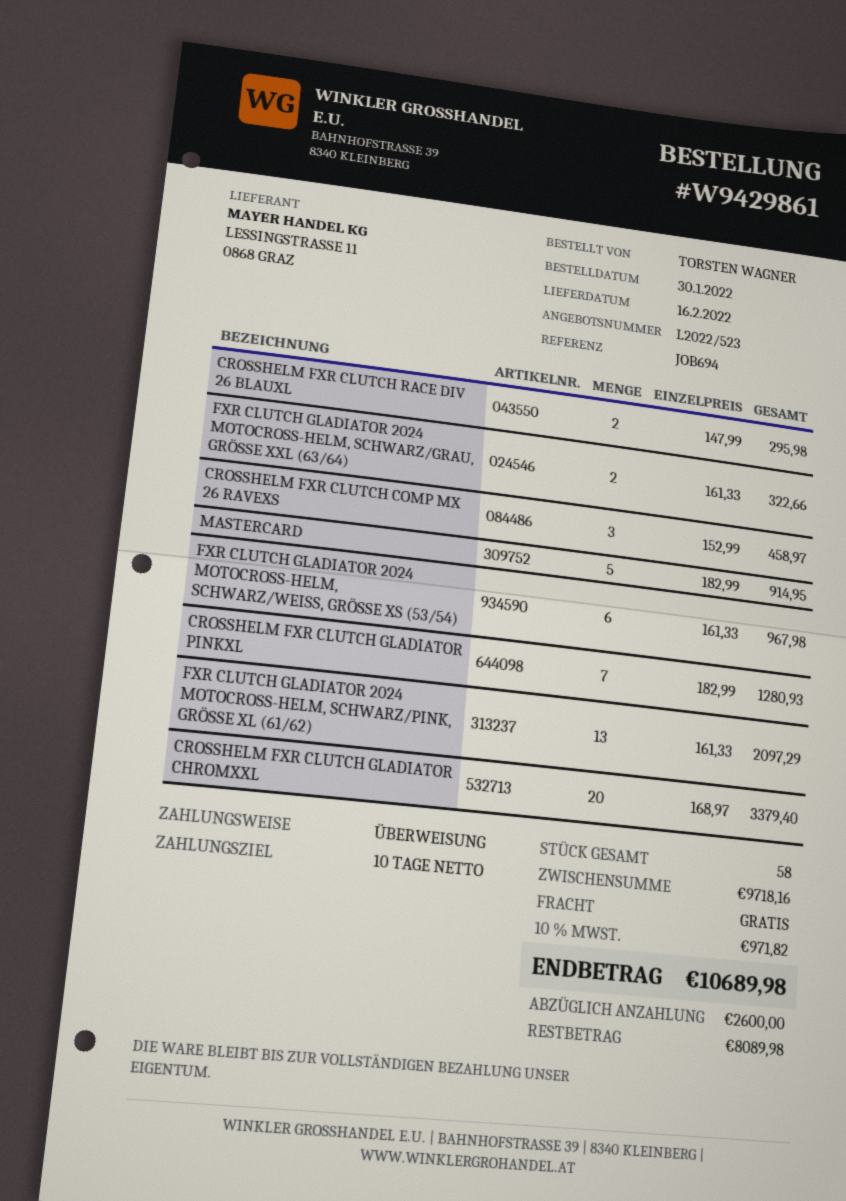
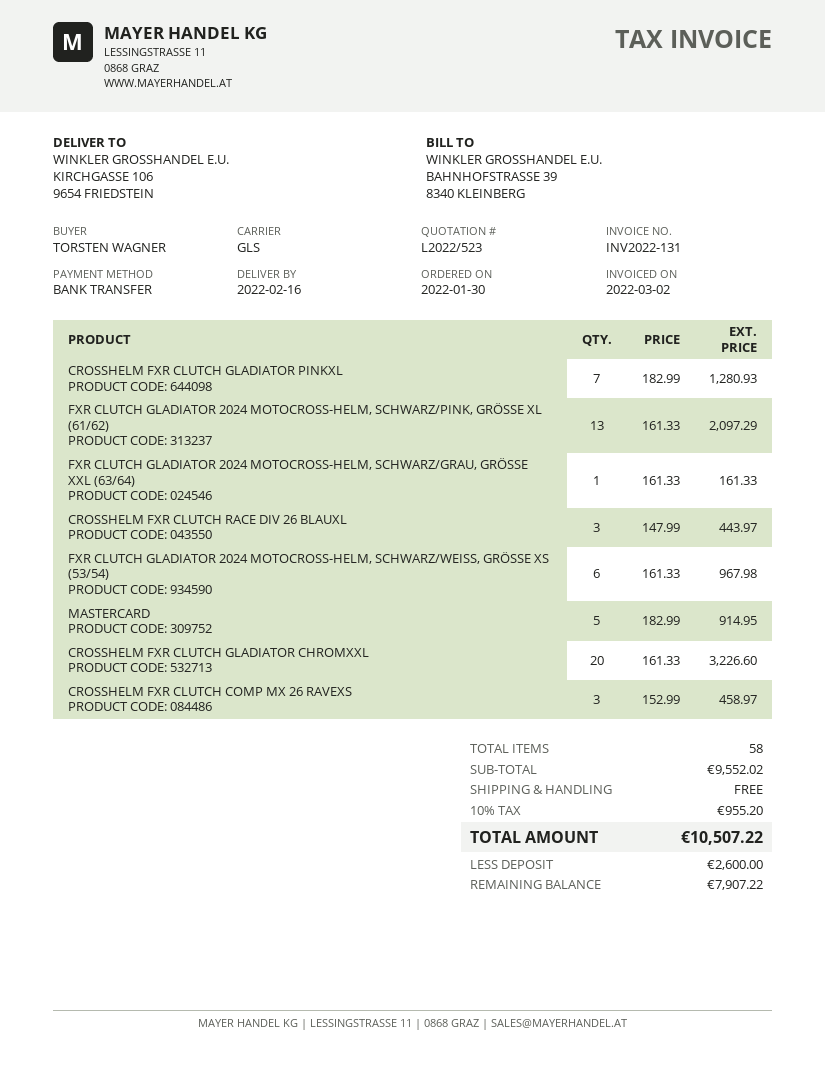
CROSSHELM FXR CLUTCH RACE DIV 26 BLAUXL: 2 x 147.99 = 295.98 -> 3 x 147.99 = 443.97
FXR CLUTCH GLADIATOR 2024 MOTOCROSS-HELM, SCHWARZ/GRAU, GRÖSSE XXL (63/64): 2 x 161.33 = 322.66 -> 1 x 161.33 = 161.33
CROSSHELM FXR CLUTCH GLADIATOR CHROMXXL: 20 x 168.97 = 3379.40 -> 20 x 161.33 = 3226.60
subtotal: 9718.16 -> 9552.02
tax: 10% = 971.82 -> 10% = 955.20
total: 10689.98 -> 10507.22
balance: 8089.98 -> 7907.22

